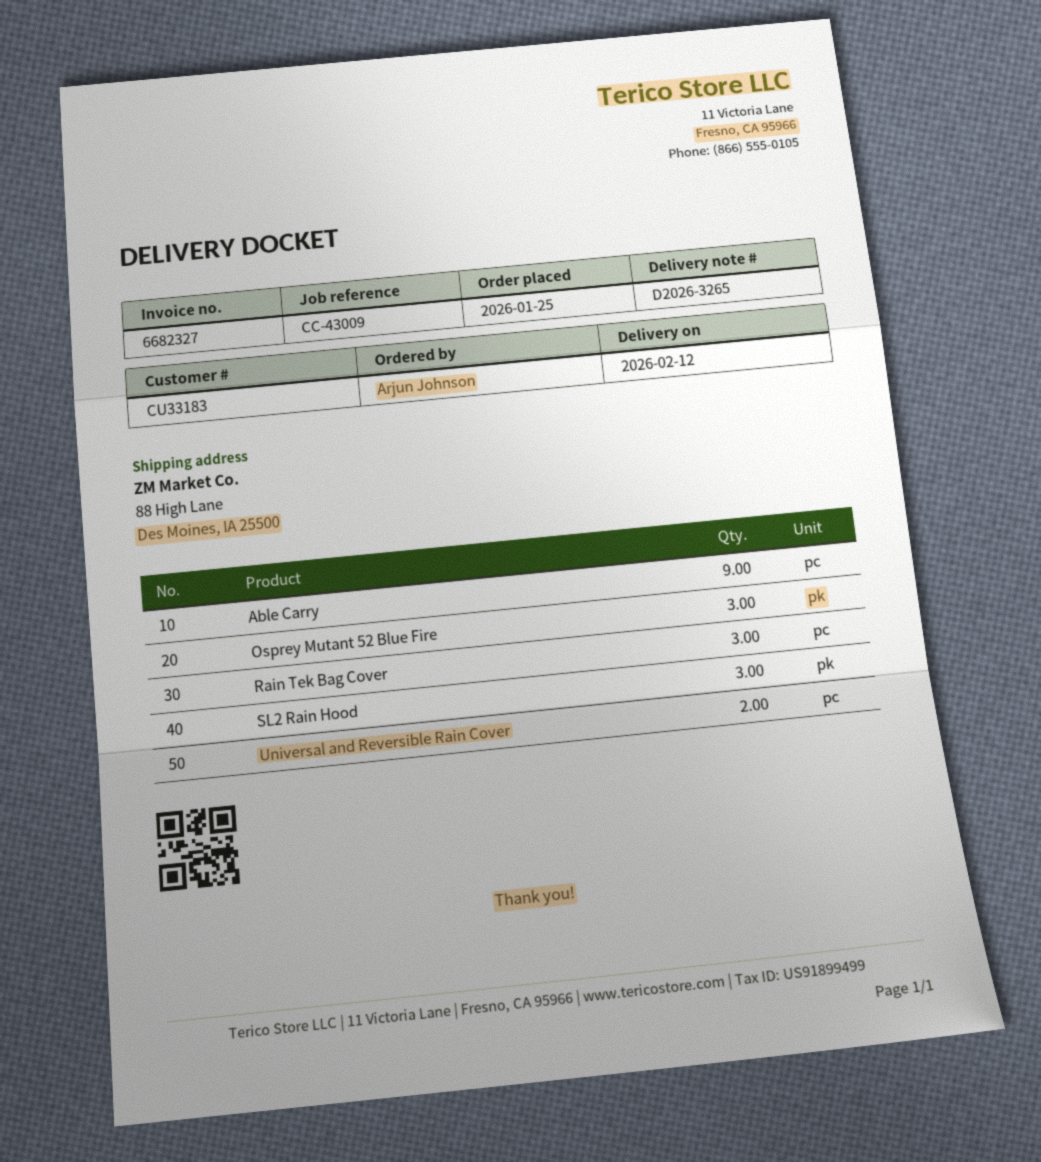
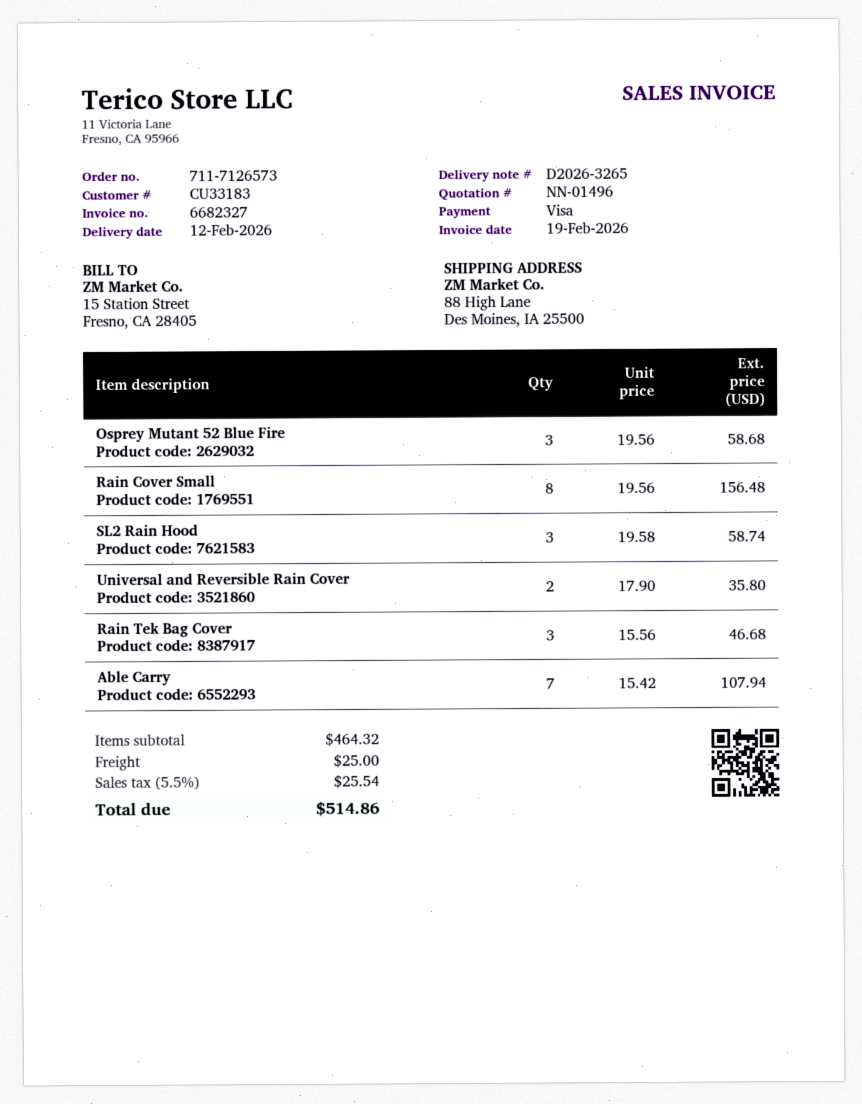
Able Carry: 9 -> 7
Rain Cover Small: none -> 8

